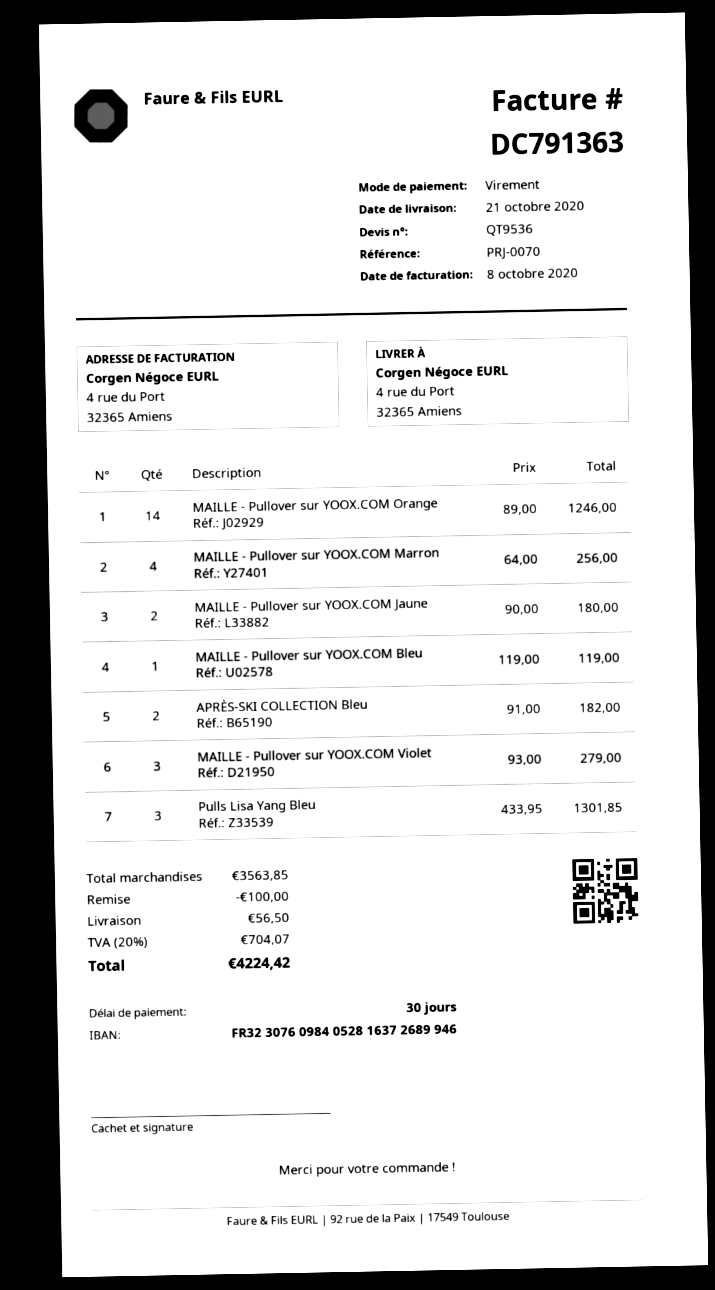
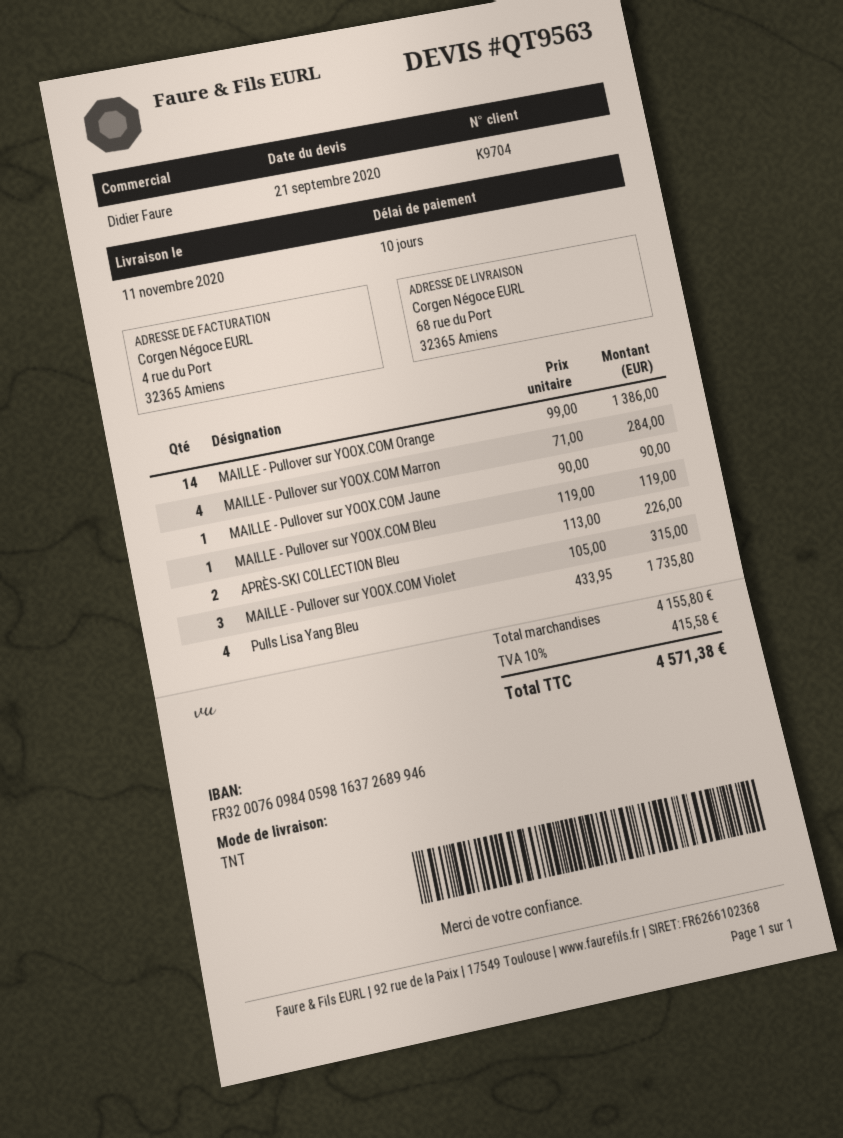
quote number: QT9536 -> QT9563
delivery date: 2020-10-21 -> 2020-11-11
payment terms: 30 days -> 10 days
bank account: FR3230760984052816372689946 -> FR3200760984059816372689946
ship to: 4 rue du Port, 32365 Amiens -> 68 rue du Port, 32365 Amiens
MAILLE - Pullover sur YOOX.COM Orange: 14 x 89.00 = 1246.00 -> 14 x 99.00 = 1386.00
MAILLE - Pullover sur YOOX.COM Marron: 4 x 64.00 = 256.00 -> 4 x 71.00 = 284.00
MAILLE - Pullover sur YOOX.COM Jaune: 2 x 90.00 = 180.00 -> 1 x 90.00 = 90.00
APRÈS-SKI COLLECTION Bleu: 2 x 91.00 = 182.00 -> 2 x 113.00 = 226.00
MAILLE - Pullover sur YOOX.COM Violet: 3 x 93.00 = 279.00 -> 3 x 105.00 = 315.00
Pulls Lisa Yang Bleu: 3 x 433.95 = 1301.85 -> 4 x 433.95 = 1735.80
subtotal: 3563.85 -> 4155.80
discount: 100.00 -> none
shipping: 56.50 -> none
tax: 20% = 704.07 -> 10% = 415.58
total: 4224.42 -> 4571.38

